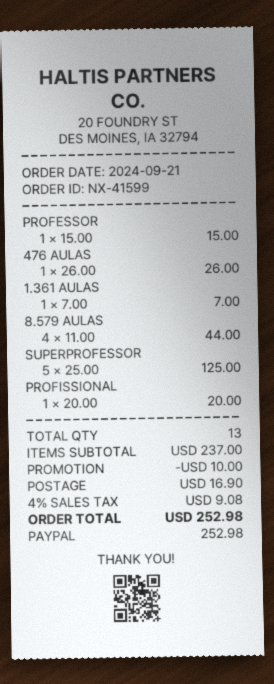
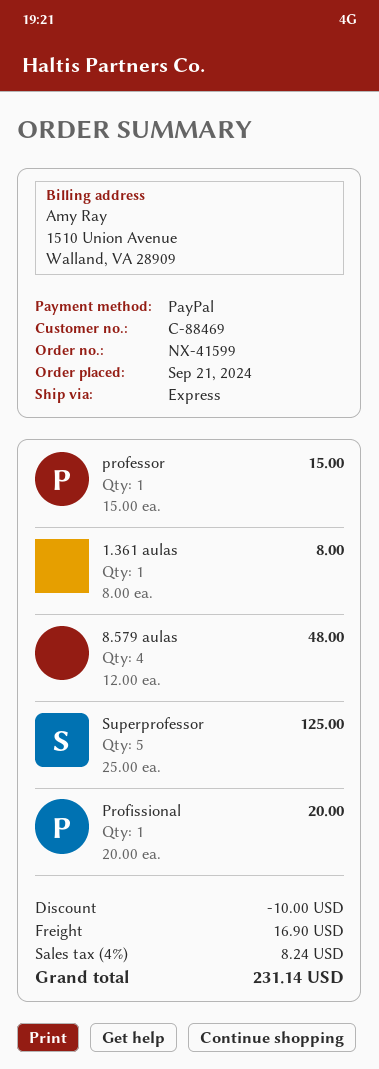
476 AULAS: 1 x 26.00 = 26.00 -> none
1.361 AULAS: 1 x 7.00 = 7.00 -> 1 x 8.00 = 8.00
8.579 AULAS: 4 x 11.00 = 44.00 -> 4 x 12.00 = 48.00
tax: 4% = 9.08 -> 4% = 8.24
total: 252.98 -> 231.14

